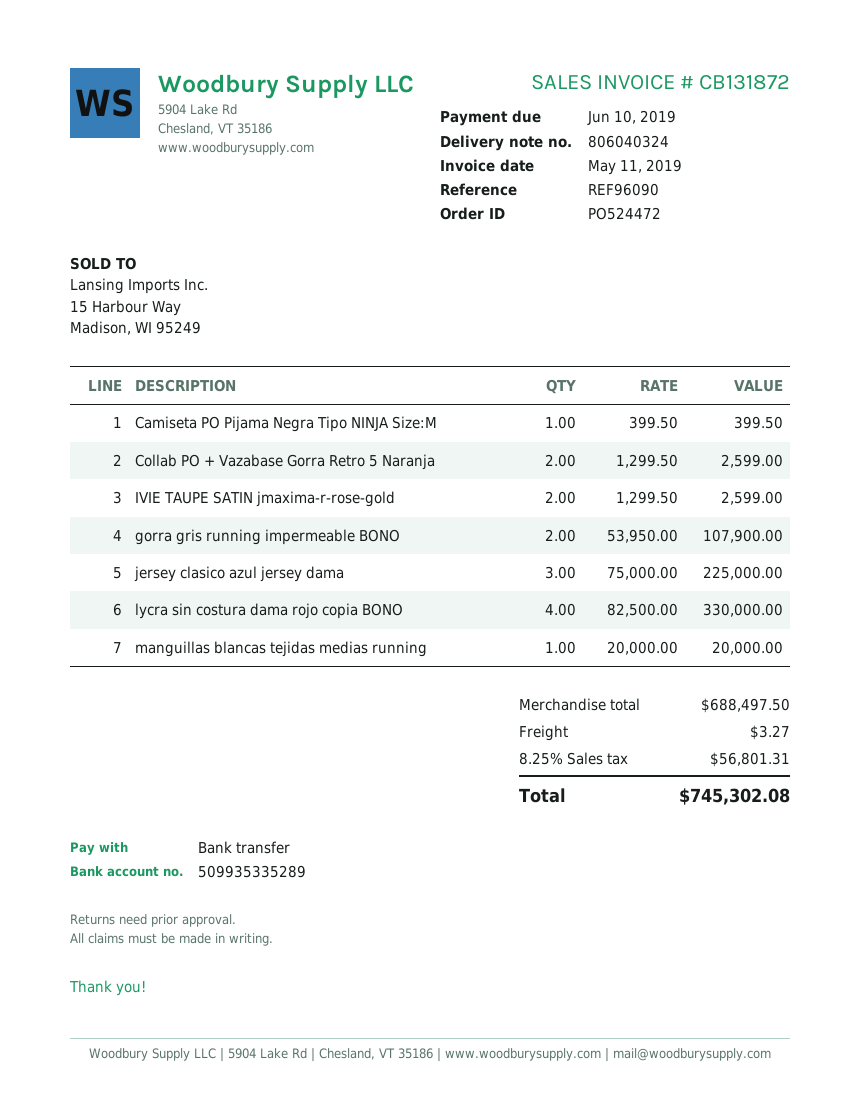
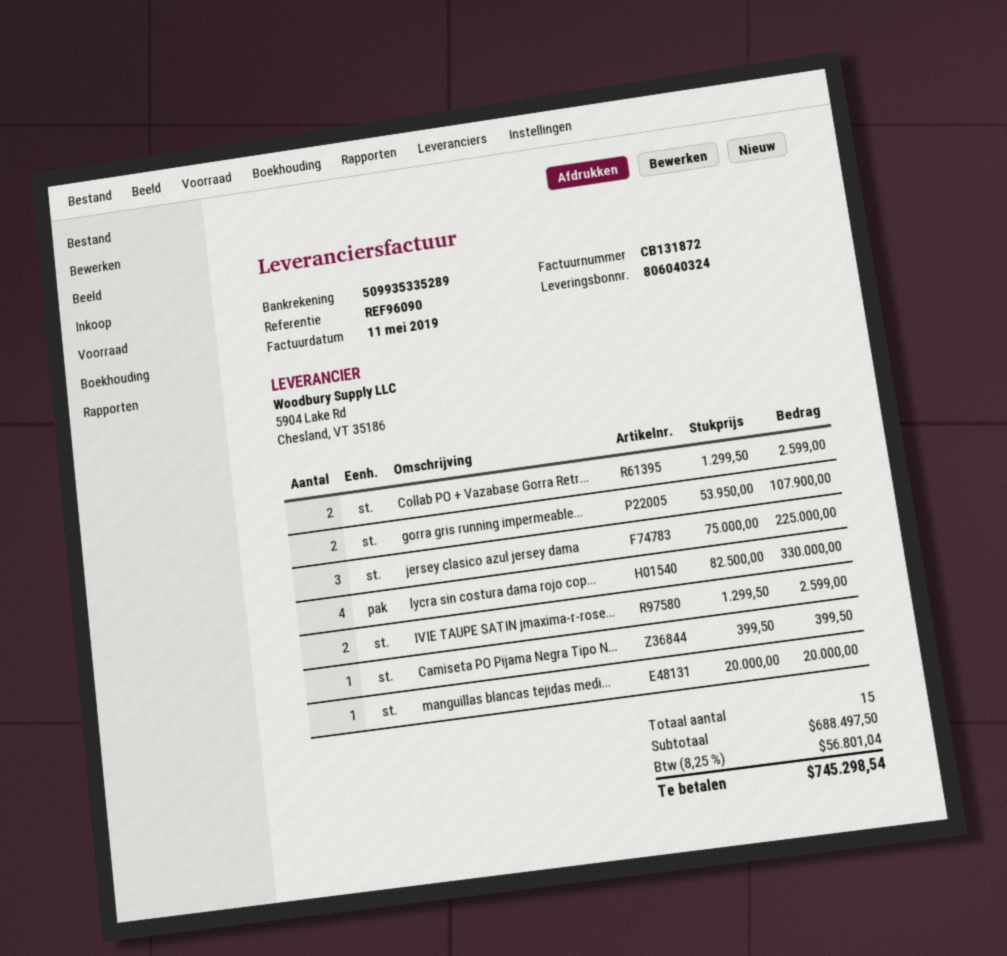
shipping: 3.27 -> none
tax: 8.25% = 56801.31 -> 8.25% = 56801.04
total: 745302.08 -> 745298.54

